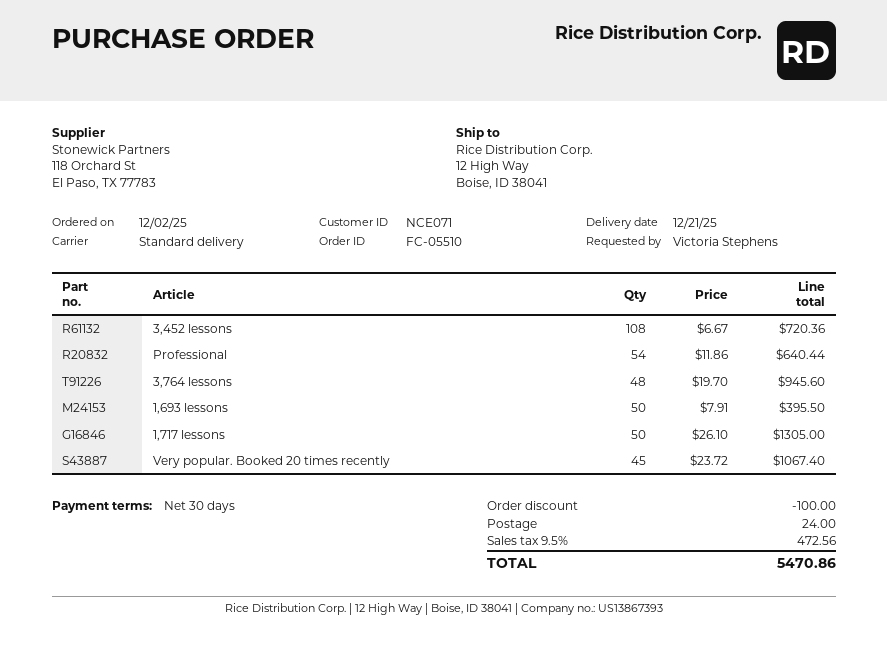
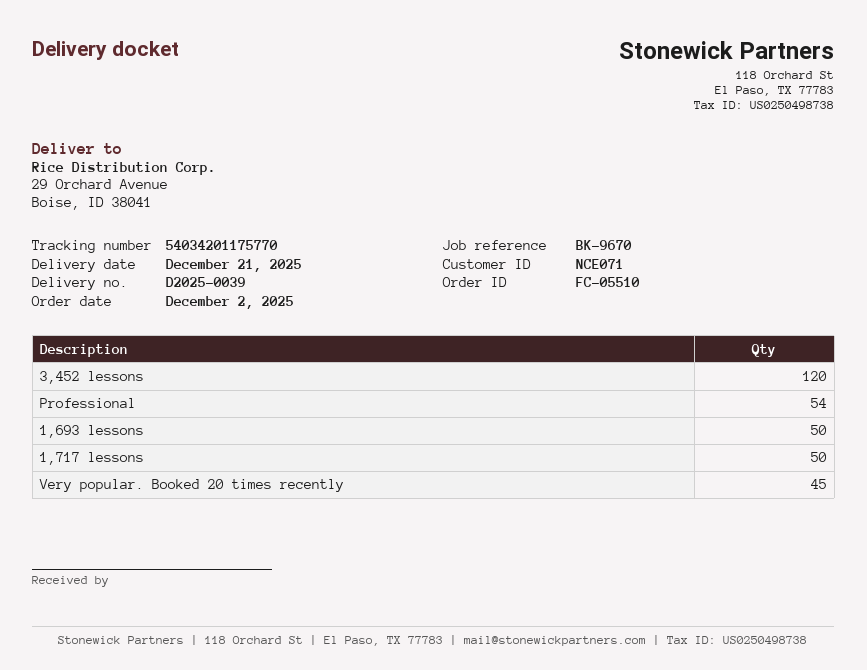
ship to: 12 High Way, Boise, ID 38041 -> 29 Orchard Avenue, Boise, ID 38041
3,452 lessons: 108 -> 120
3,764 lessons: 48 -> none

